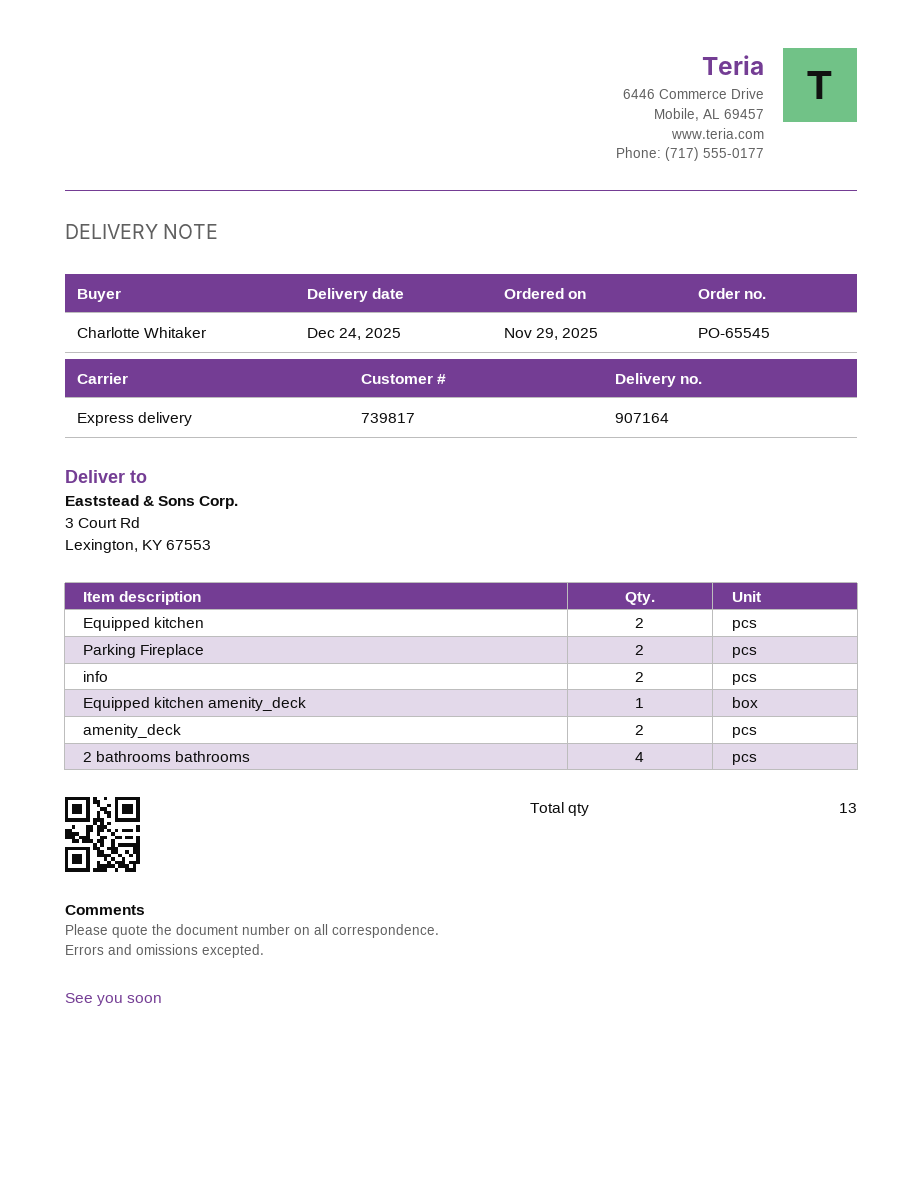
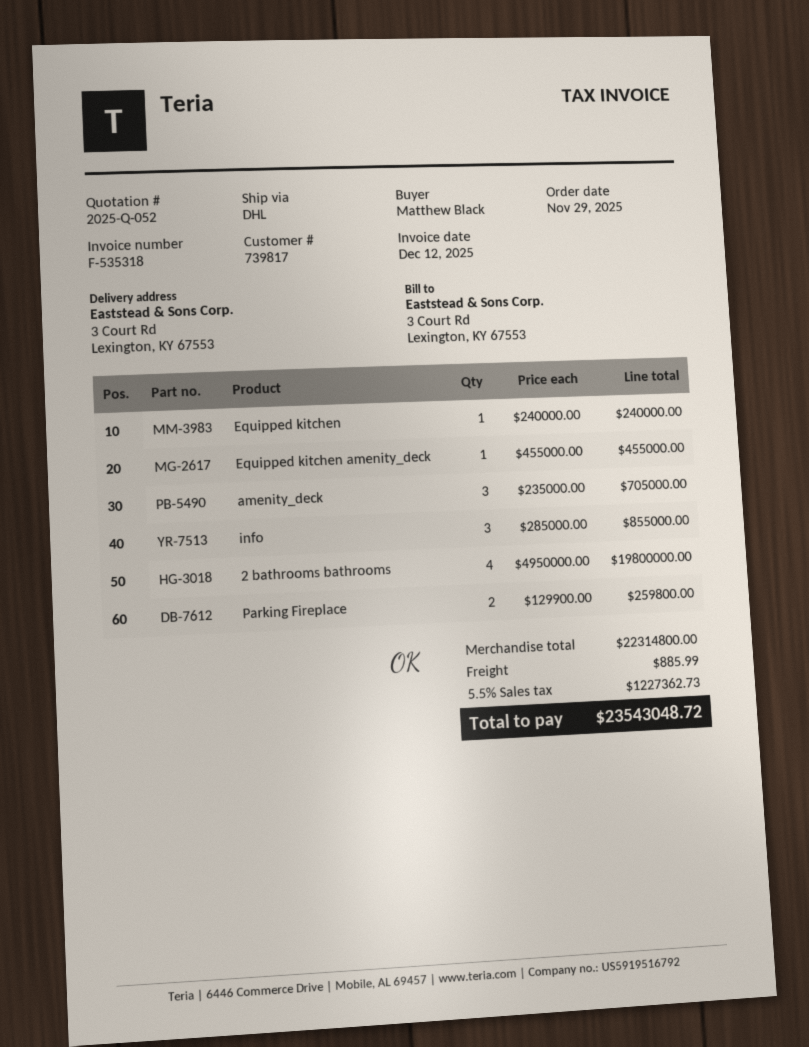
ordered by: Charlotte Whitaker -> Matthew Black
shipping method: express -> DHL
Equipped kitchen: 2 -> 1
info: 2 -> 3
amenity_deck: 2 -> 3

